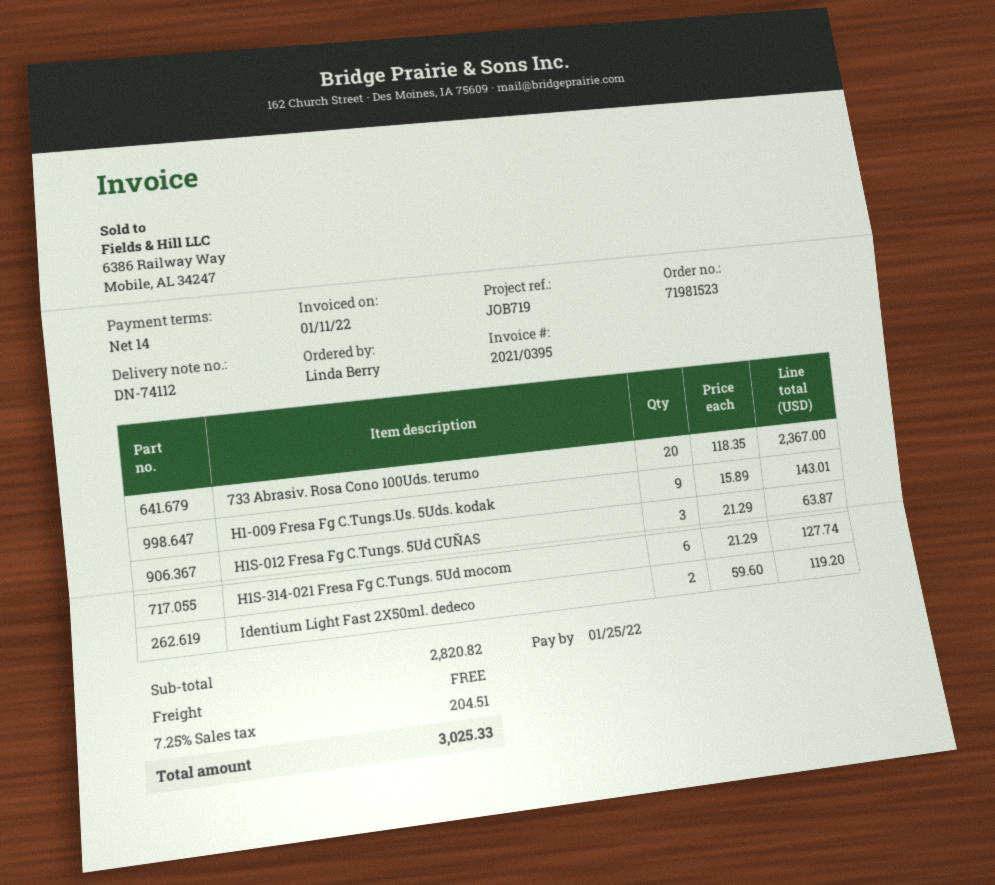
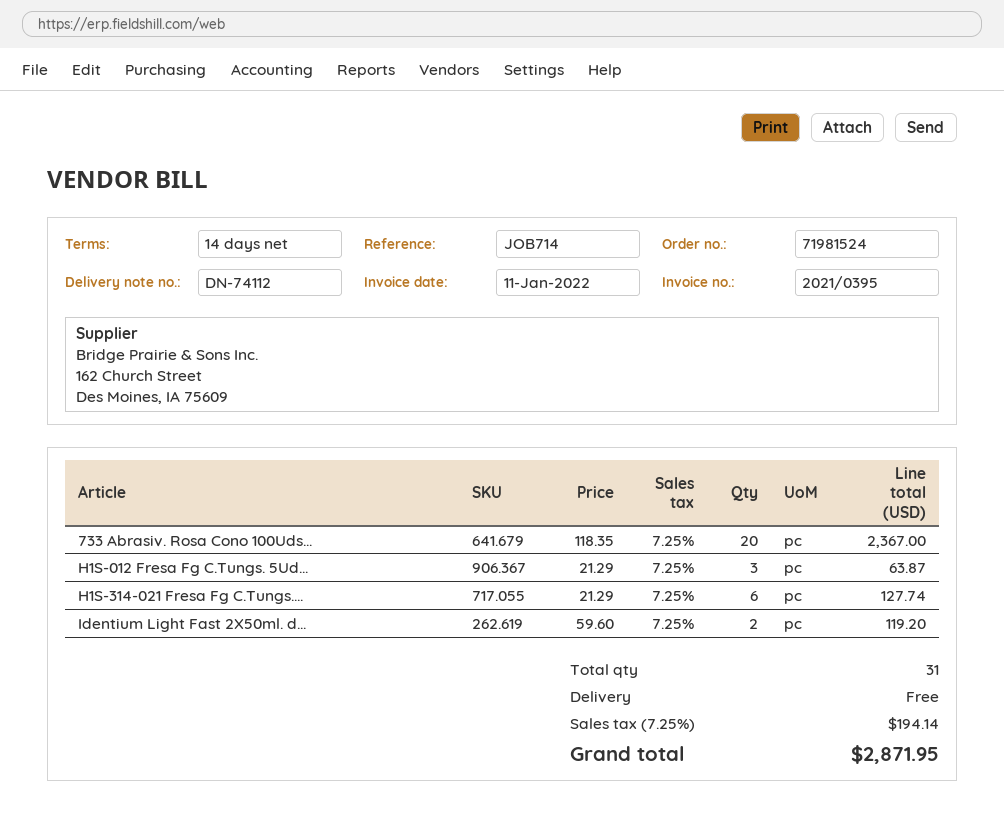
order number: 71981523 -> 71981524
reference: JOB719 -> JOB714
H1-009 Fresa Fg C.Tungs.Us. 5Uds. kodak: 9 x 15.89 = 143.01 -> none
tax: 7.25% = 204.51 -> 7.25% = 194.14
total: 3025.33 -> 2871.95

